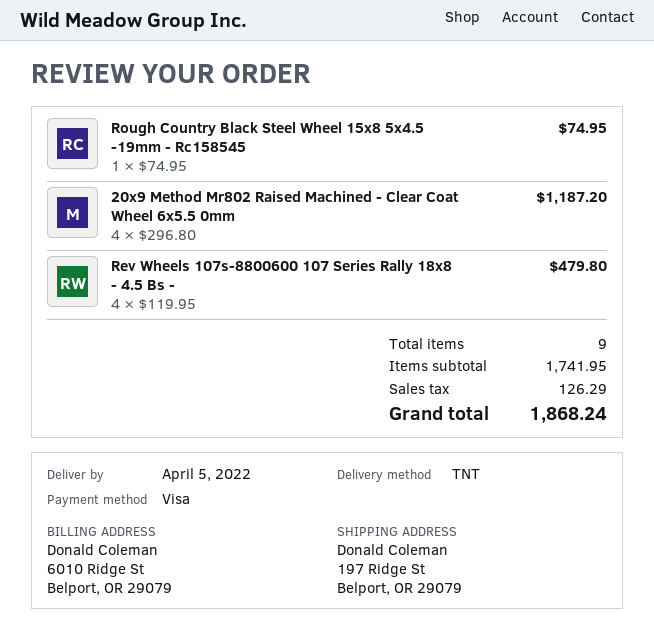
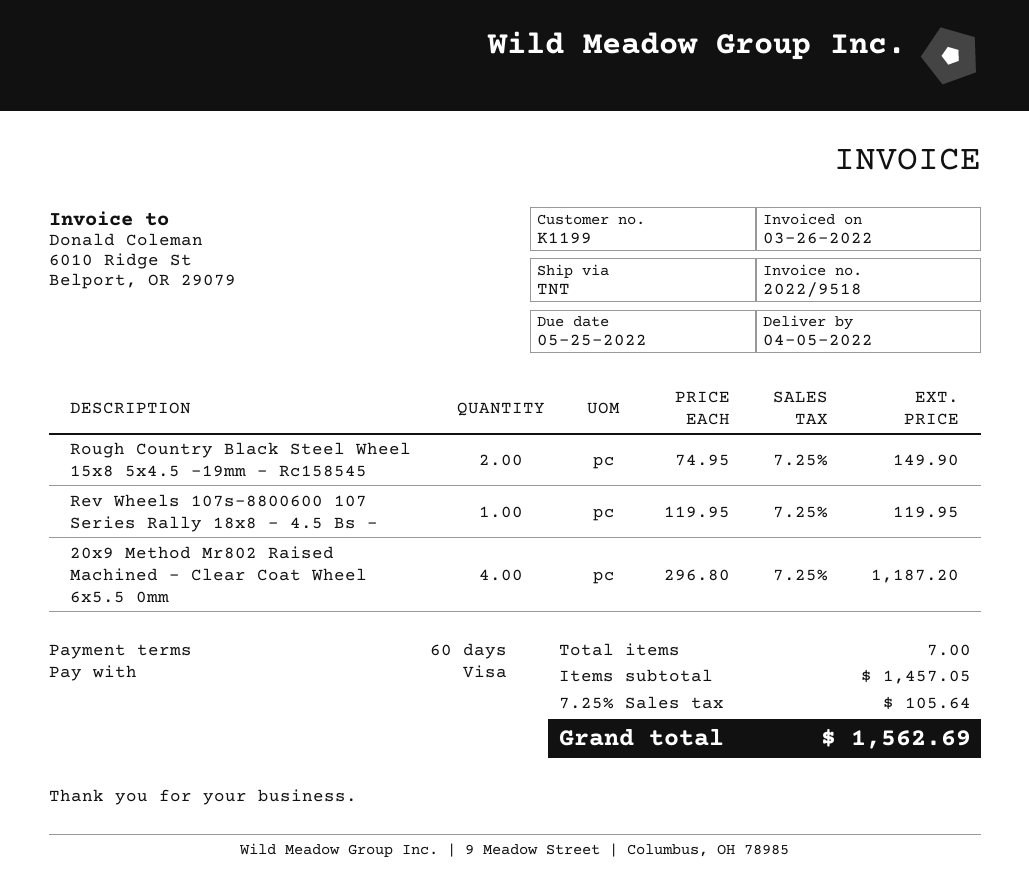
Rough Country Black Steel Wheel 15x8 5x4.5 -19mm - Rc158545: 1 x 74.95 = 74.95 -> 2 x 74.95 = 149.90
Rev Wheels 107s-8800600 107 Series Rally 18x8 - 4.5 Bs -: 4 x 119.95 = 479.80 -> 1 x 119.95 = 119.95
total quantity: 9 -> 7
subtotal: 1741.95 -> 1457.05
tax: 126.29 -> 105.64
total: 1868.24 -> 1562.69

